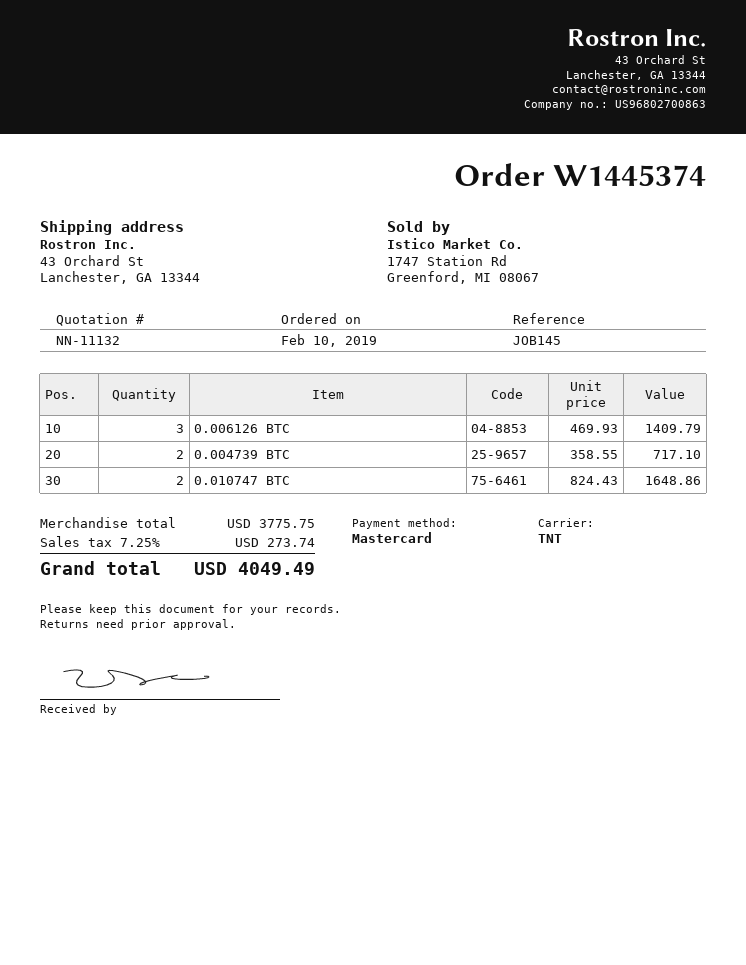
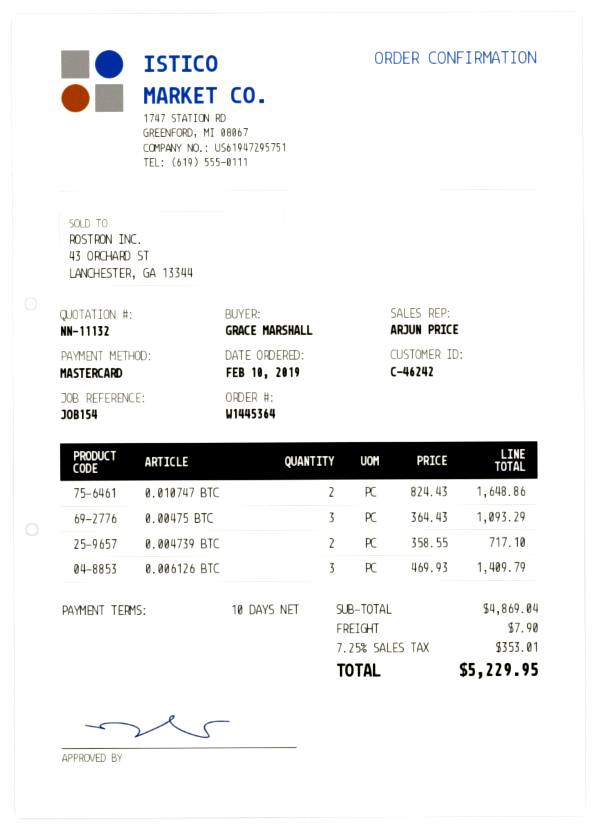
order number: W1445374 -> W1445364
reference: JOB145 -> JOB154
0.00475 BTC: none -> 3 x 364.43 = 1093.29
subtotal: 3775.75 -> 4869.04
shipping: none -> 7.90
tax: 7.25% = 273.74 -> 7.25% = 353.01
total: 4049.49 -> 5229.95

